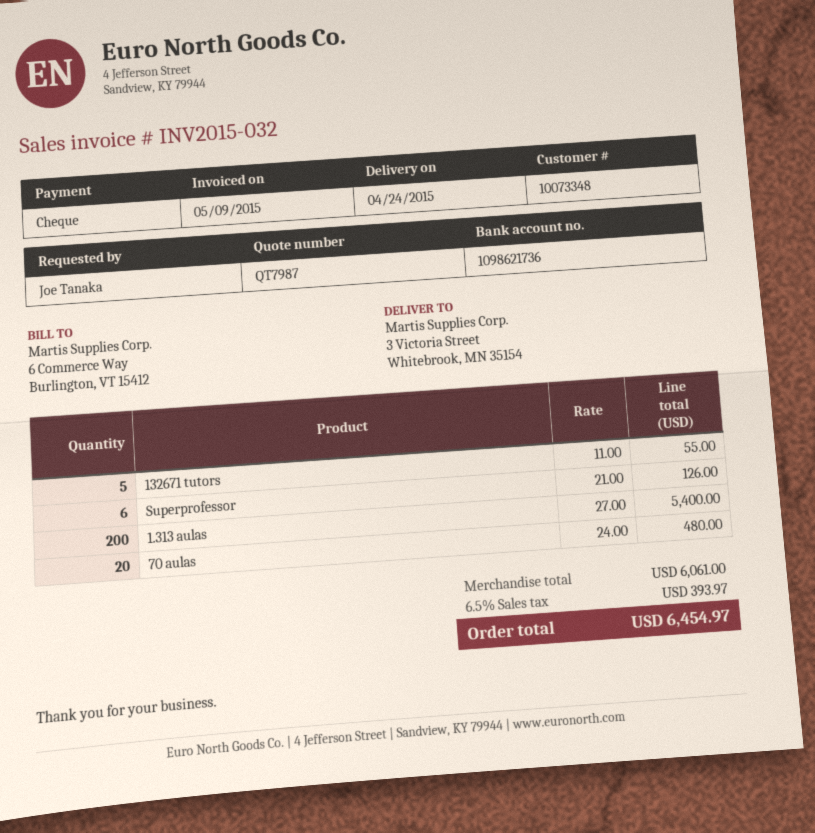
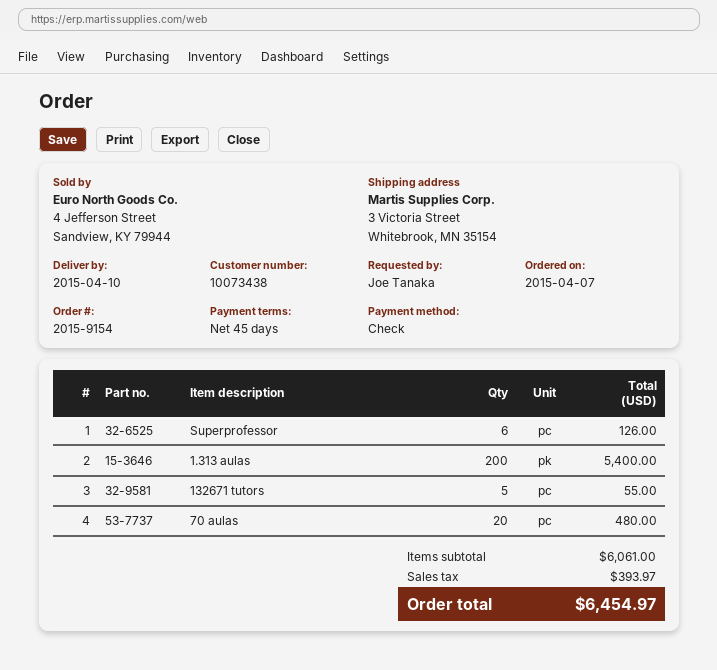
delivery date: 2015-04-24 -> 2015-04-10
customer number: 10073348 -> 10073438

